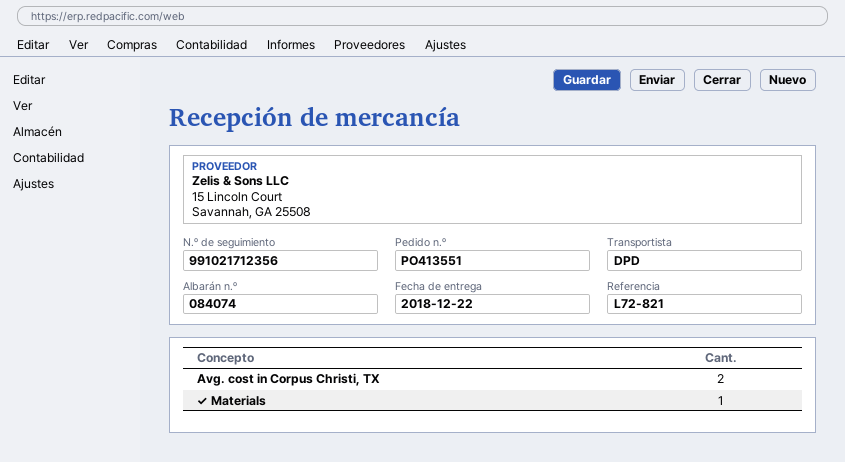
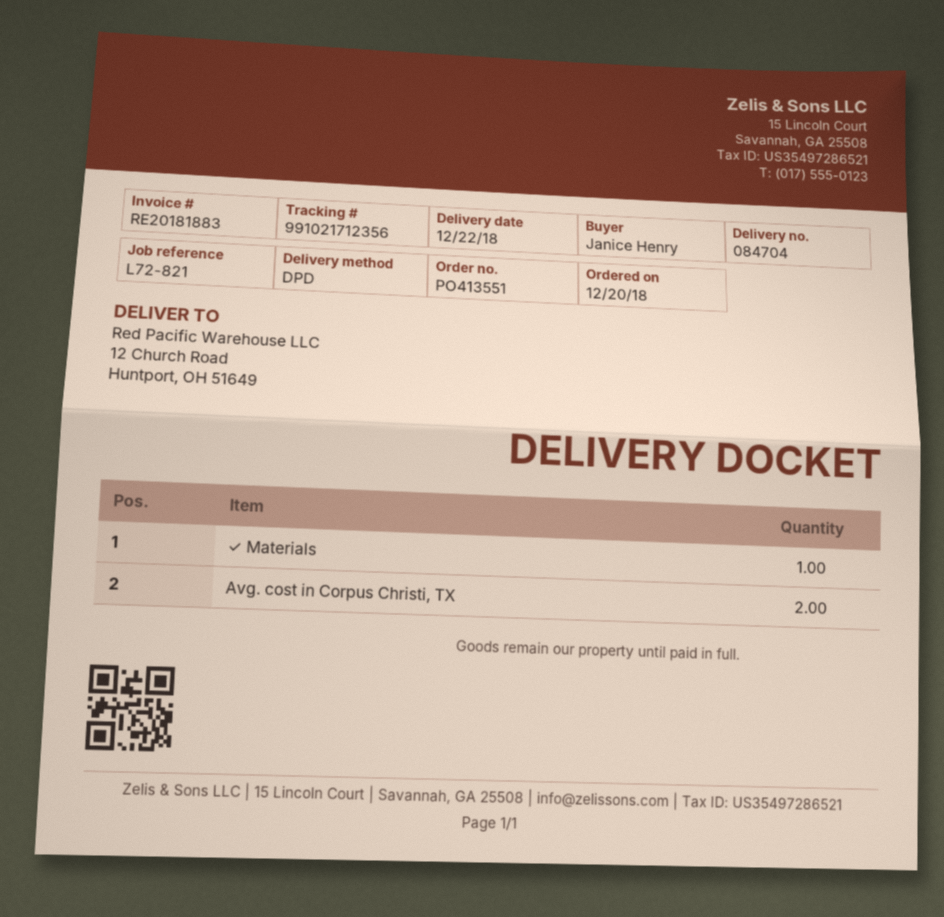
delivery note number: 084074 -> 084704

